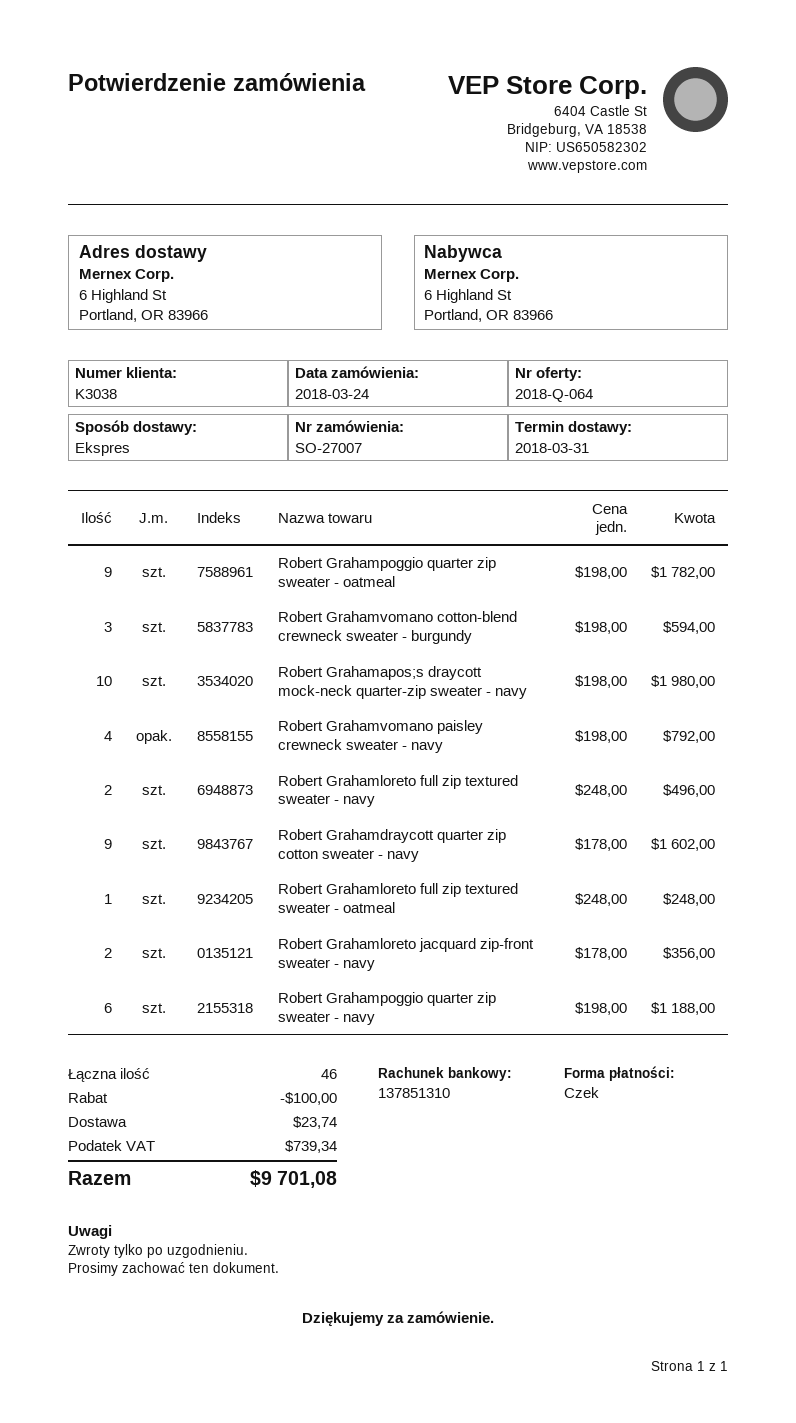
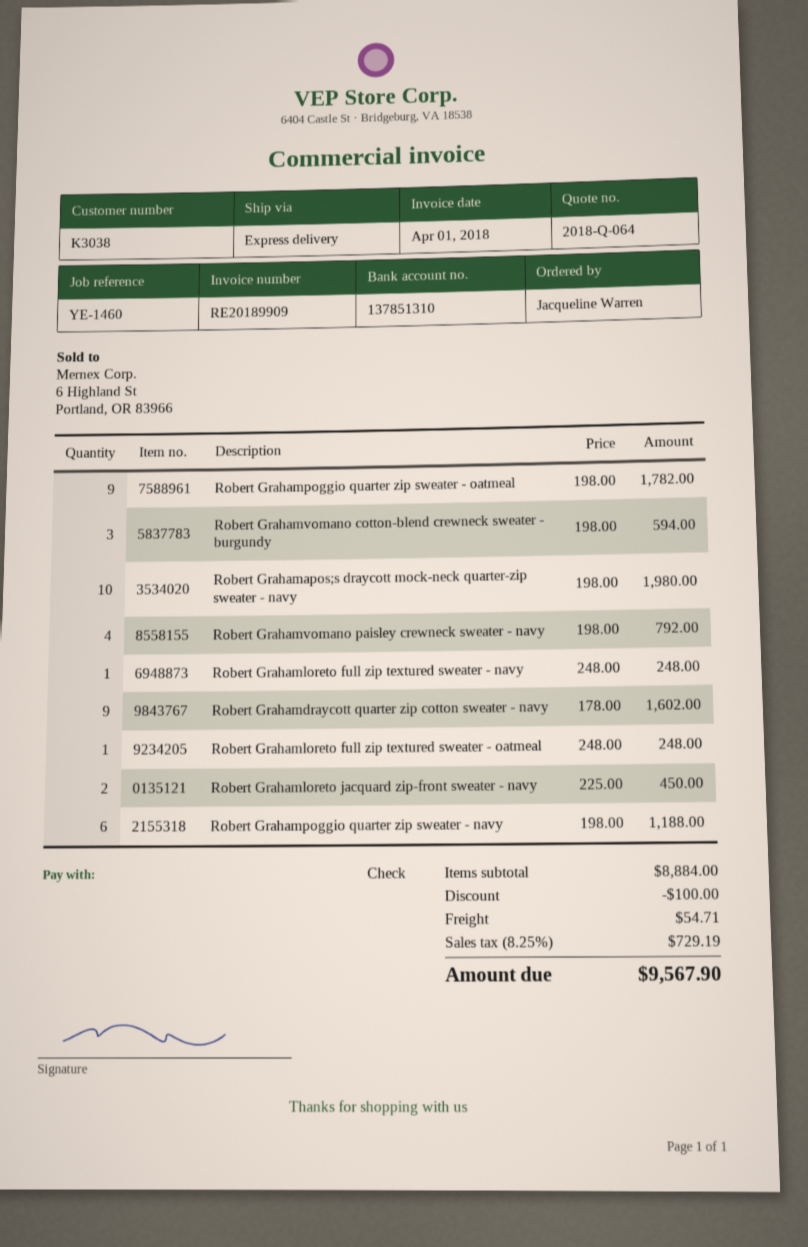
Robert Grahamloreto full zip textured sweater - navy: 2 x 248.00 = 496.00 -> 1 x 248.00 = 248.00
Robert Grahamloreto jacquard zip-front sweater - navy: 2 x 178.00 = 356.00 -> 2 x 225.00 = 450.00
shipping: 23.74 -> 54.71
tax: 739.34 -> 729.19
total: 9701.08 -> 9567.90

